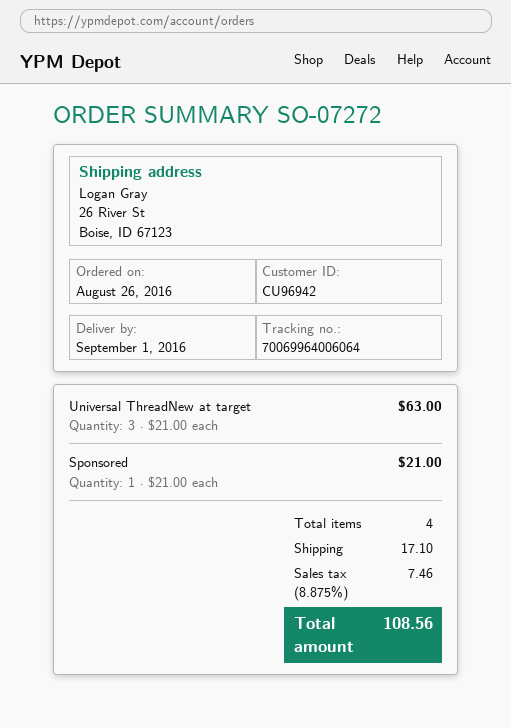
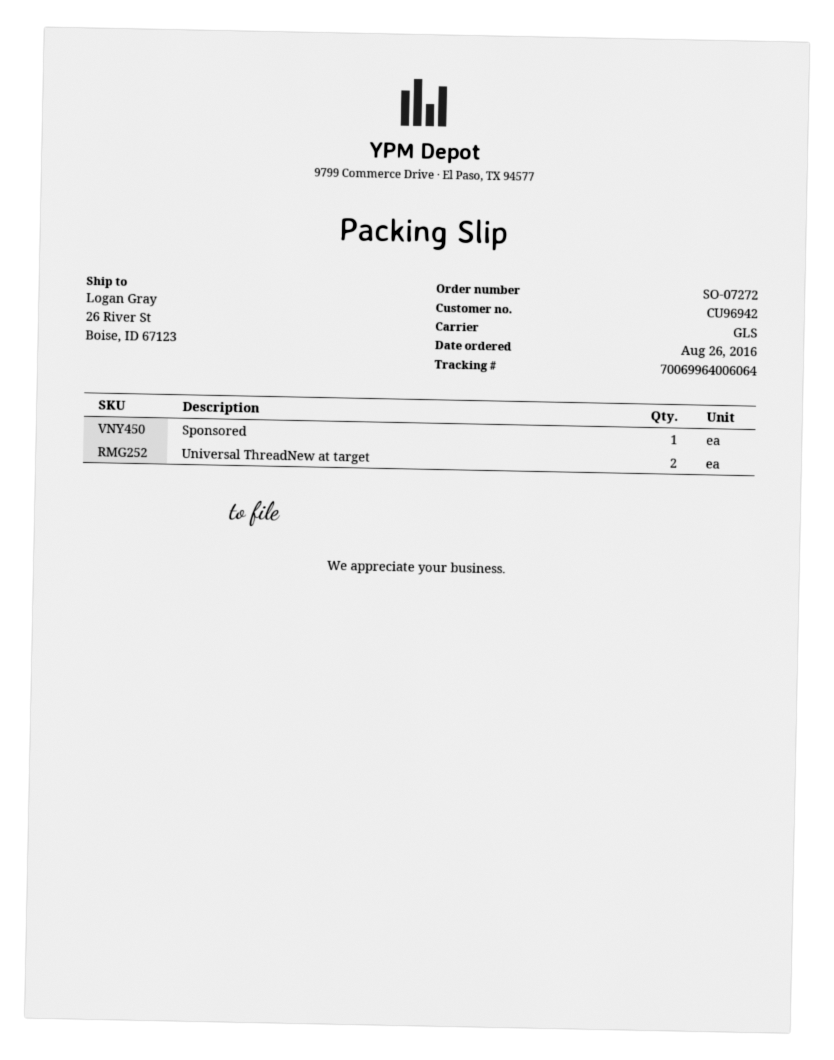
Universal ThreadNew at target: 3 -> 2

